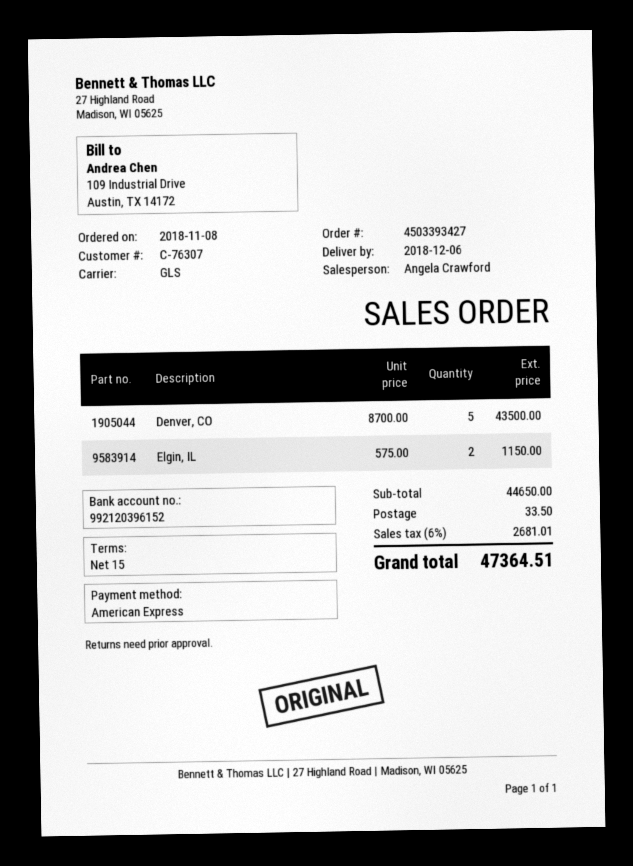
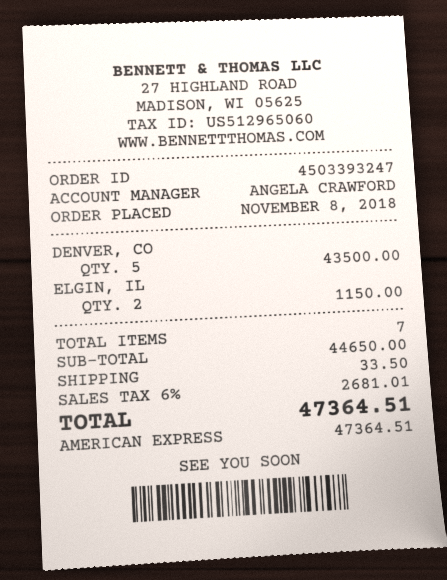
order number: 4503393427 -> 4503393247

